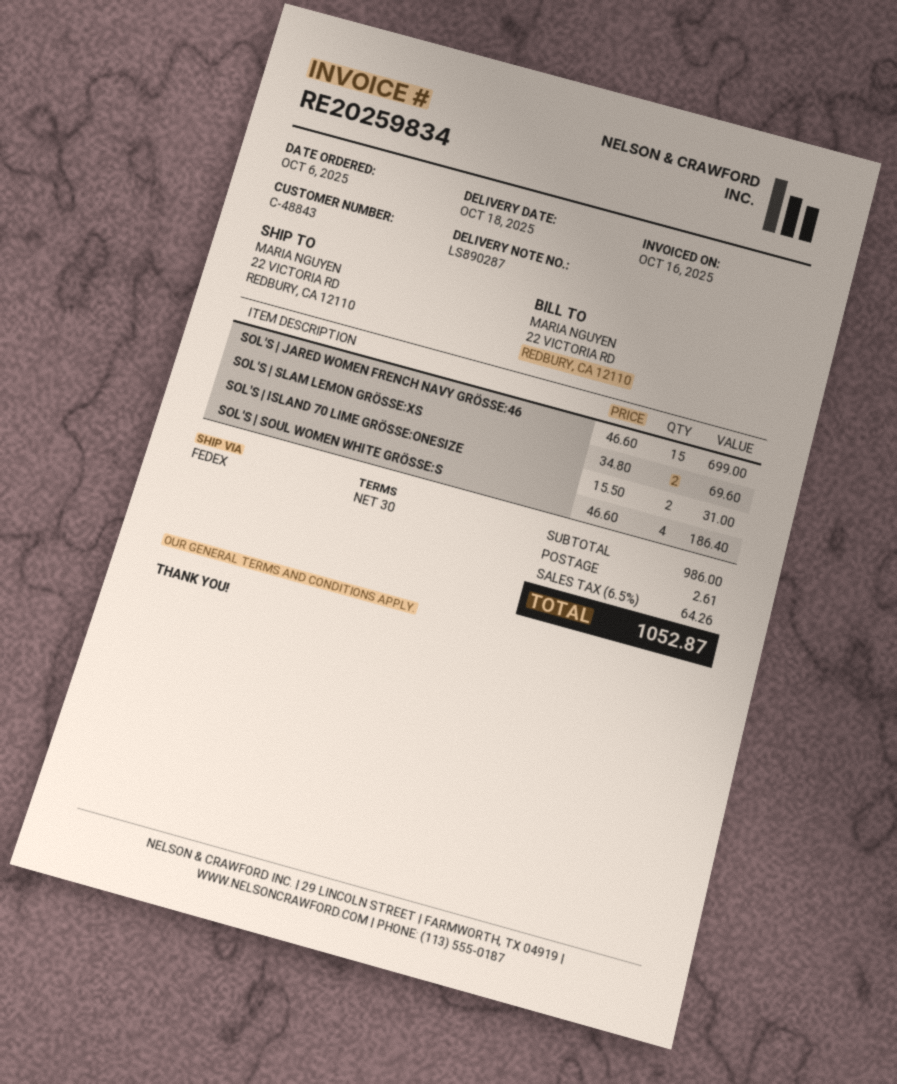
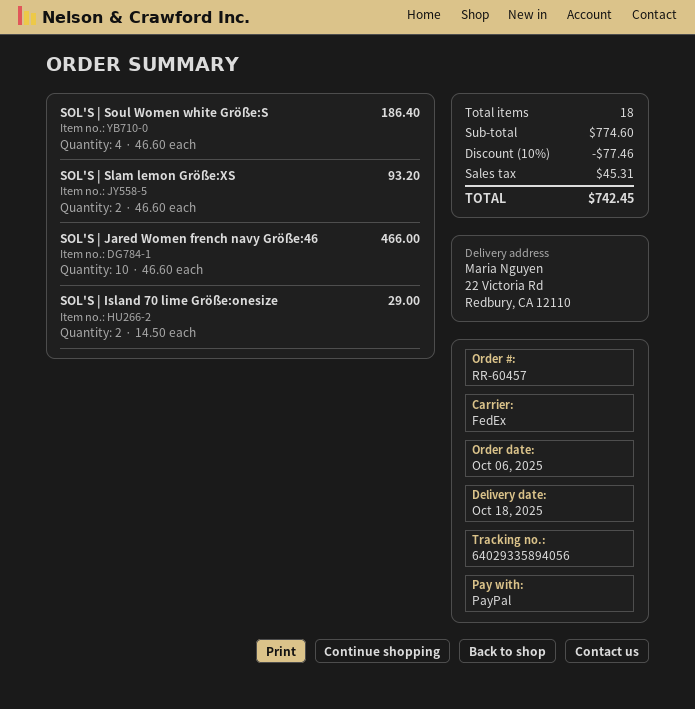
SOL'S | JARED WOMEN FRENCH NAVY GRÖSSE:46: 15 x 46.60 = 699.00 -> 10 x 46.60 = 466.00
SOL'S | SLAM LEMON GRÖSSE:XS: 2 x 34.80 = 69.60 -> 2 x 46.60 = 93.20
SOL'S | ISLAND 70 LIME GRÖSSE:ONESIZE: 2 x 15.50 = 31.00 -> 2 x 14.50 = 29.00
subtotal: 986.00 -> 774.60
discount: none -> 10% = 77.46
shipping: 2.61 -> none
tax: 64.26 -> 45.31
total: 1052.87 -> 742.45

